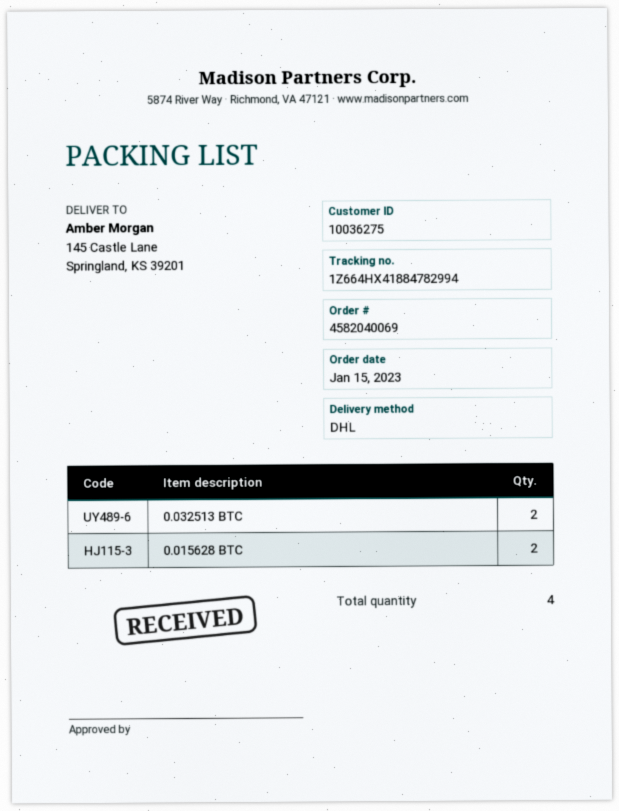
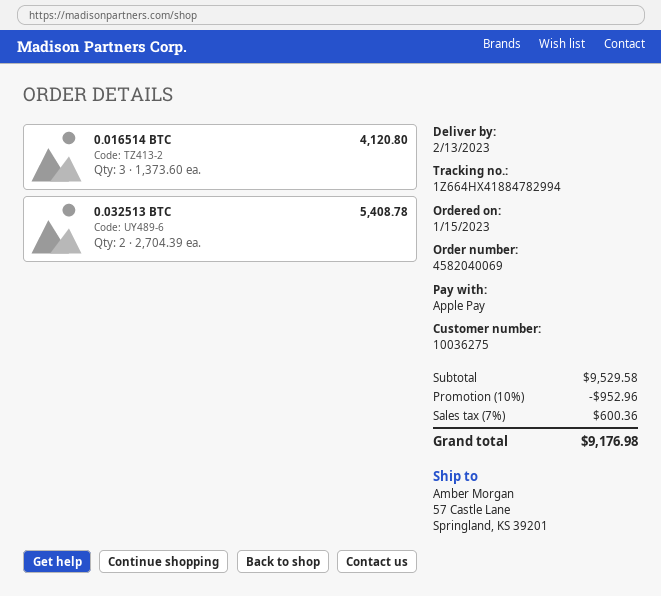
ship to: 145 Castle Lane, Springland, KS 39201 -> 57 Castle Lane, Springland, KS 39201
0.015628 BTC: 2 -> none
0.016514 BTC: none -> 3

